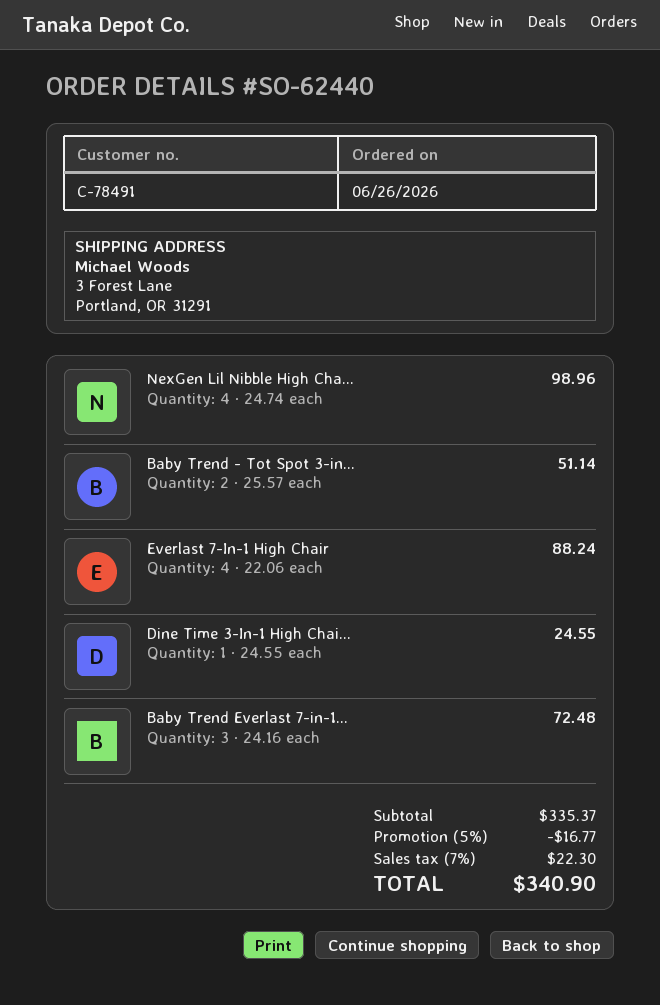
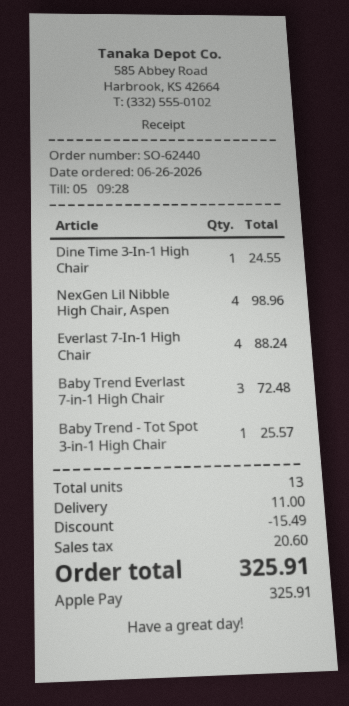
Baby Trend - Tot Spot 3-in...: 2 for 51.14 -> 1 for 25.57
discount: 16.77 -> 15.49
shipping: none -> 11.00
tax: 22.30 -> 20.60
total: 340.90 -> 325.91

